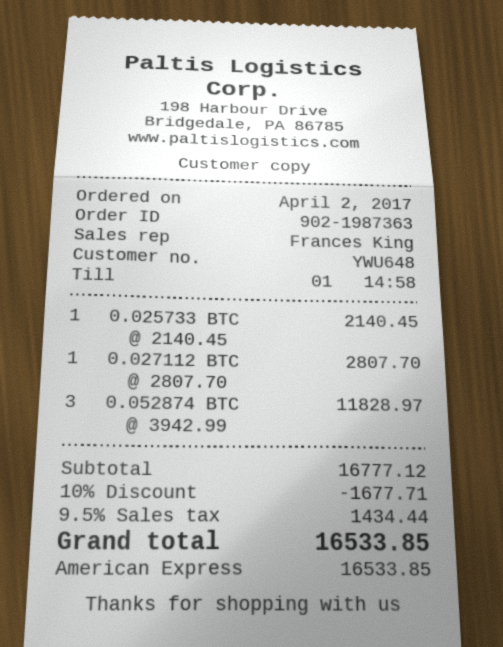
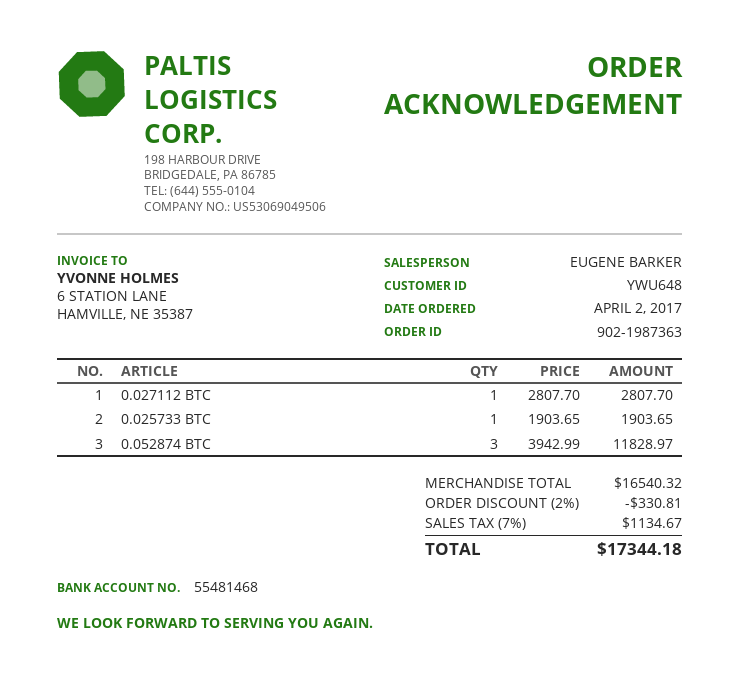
sales rep: Frances King -> EUGENE BARKER
0.025733 BTC: 1 x 2140.45 = 2140.45 -> 1 x 1903.65 = 1903.65
subtotal: 16777.12 -> 16540.32
discount: 10% = 1677.71 -> 2% = 330.81
tax: 9.5% = 1434.44 -> 7% = 1134.67
total: 16533.85 -> 17344.18

